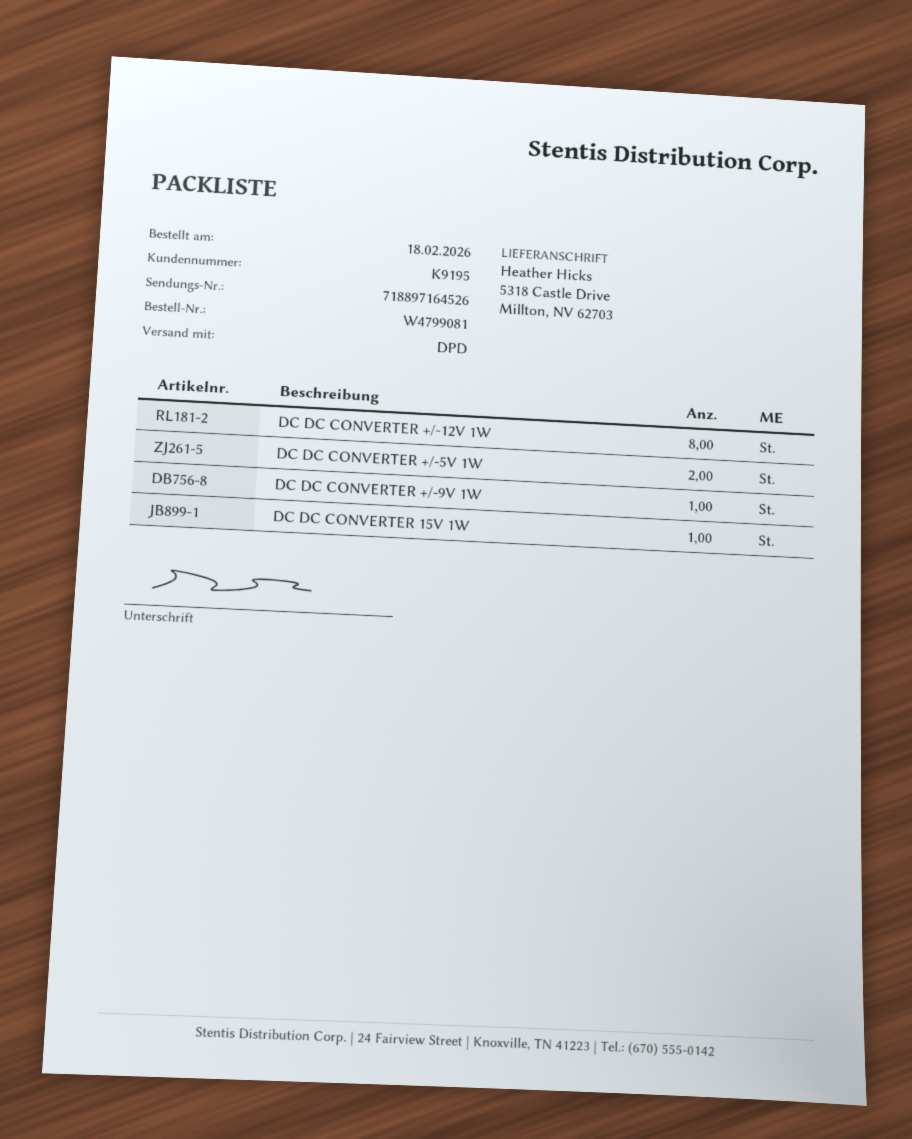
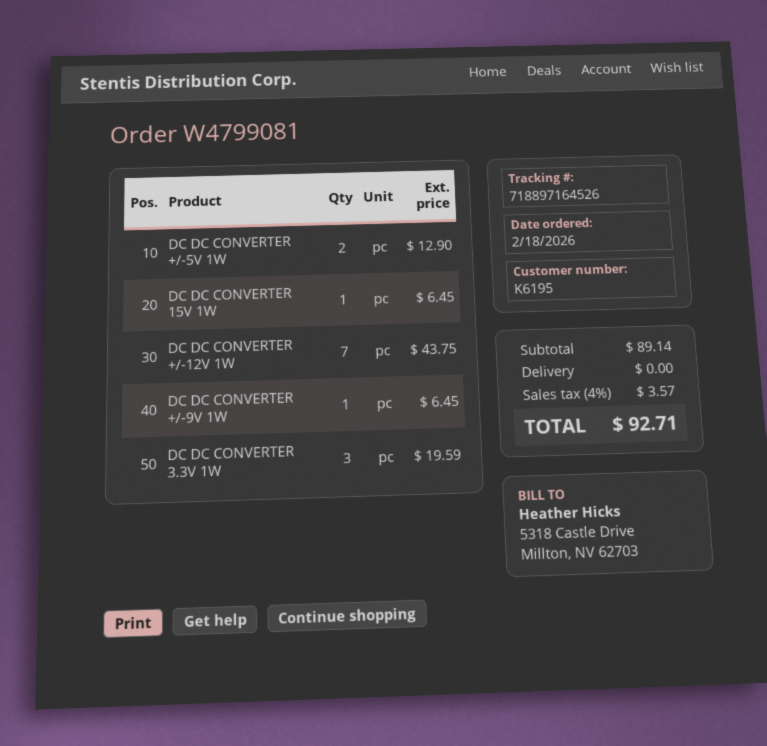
customer number: K9195 -> K6195
DC DC CONVERTER +/-12V 1W: 8 -> 7
DC DC CONVERTER 3.3V 1W: none -> 3

